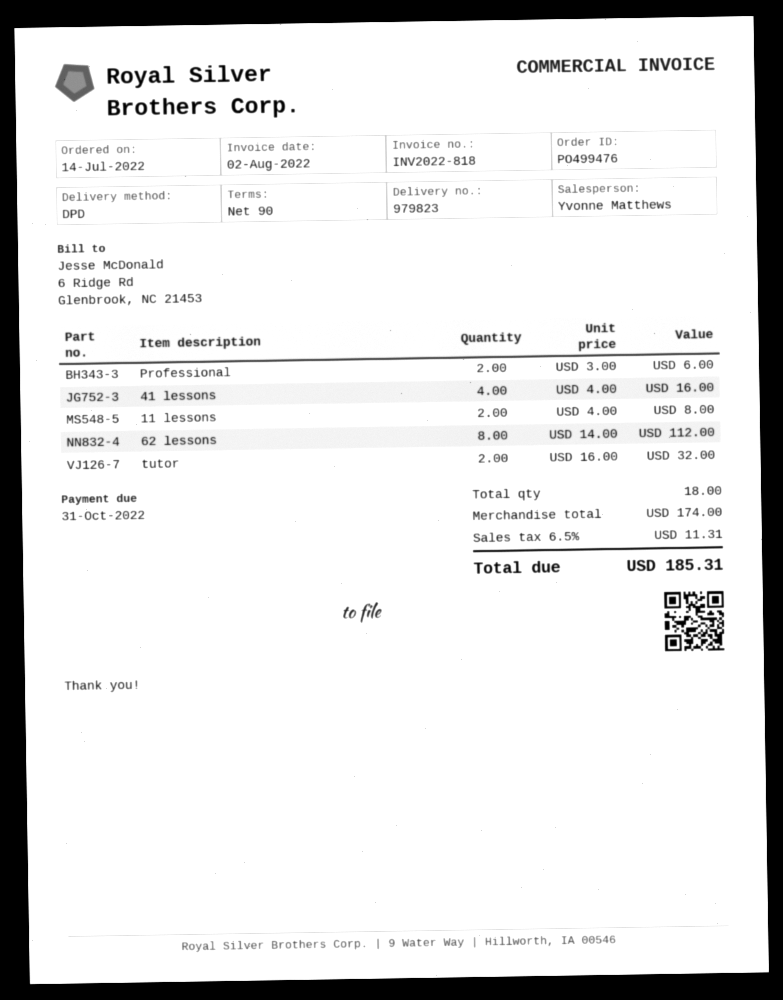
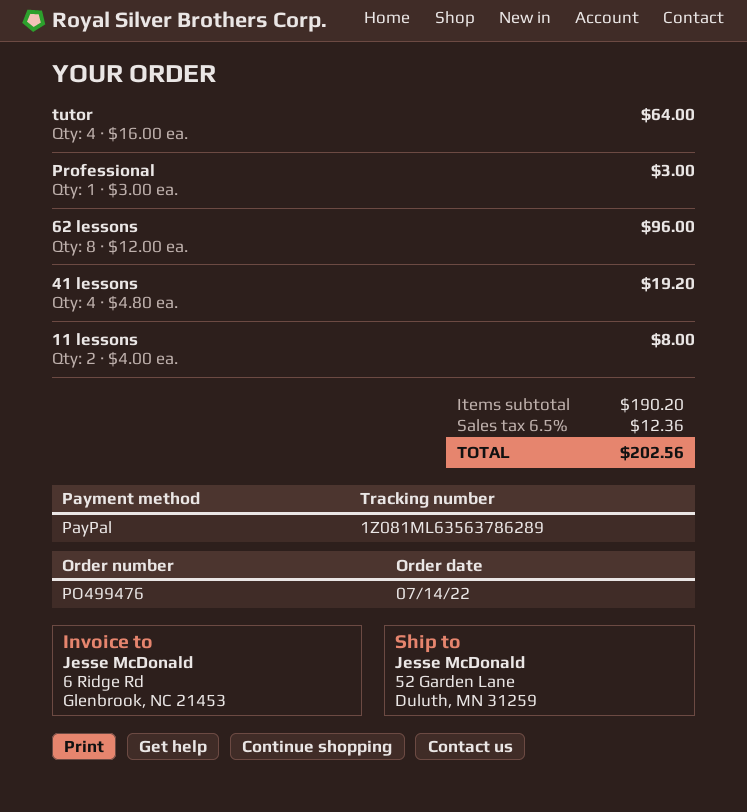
Professional: 2 x 3.00 = 6.00 -> 1 x 3.00 = 3.00
41 lessons: 4 x 4.00 = 16.00 -> 4 x 4.80 = 19.20
62 lessons: 8 x 14.00 = 112.00 -> 8 x 12.00 = 96.00
tutor: 2 x 16.00 = 32.00 -> 4 x 16.00 = 64.00
subtotal: 174.00 -> 190.20
tax: 6.5% = 11.31 -> 6.5% = 12.36
total: 185.31 -> 202.56

